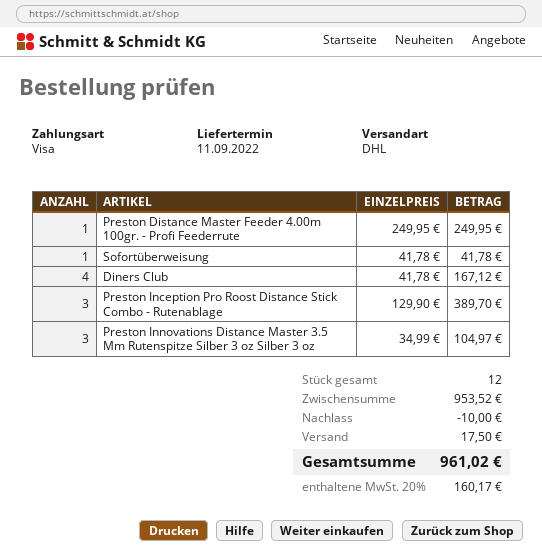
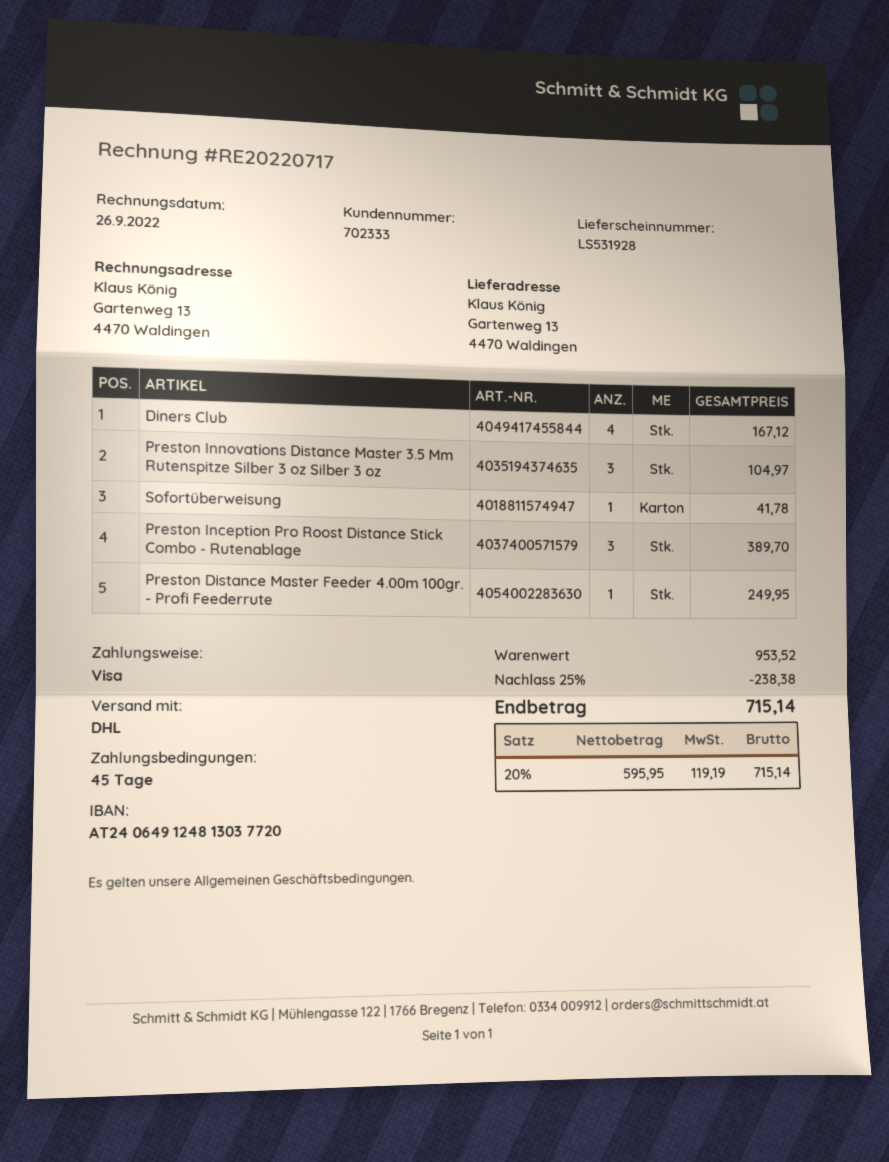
discount: 10.00 -> 238.38
shipping: 17.50 -> none
tax: 20% = 160.17 -> 20% = 119.19
total: 961.02 -> 715.14

